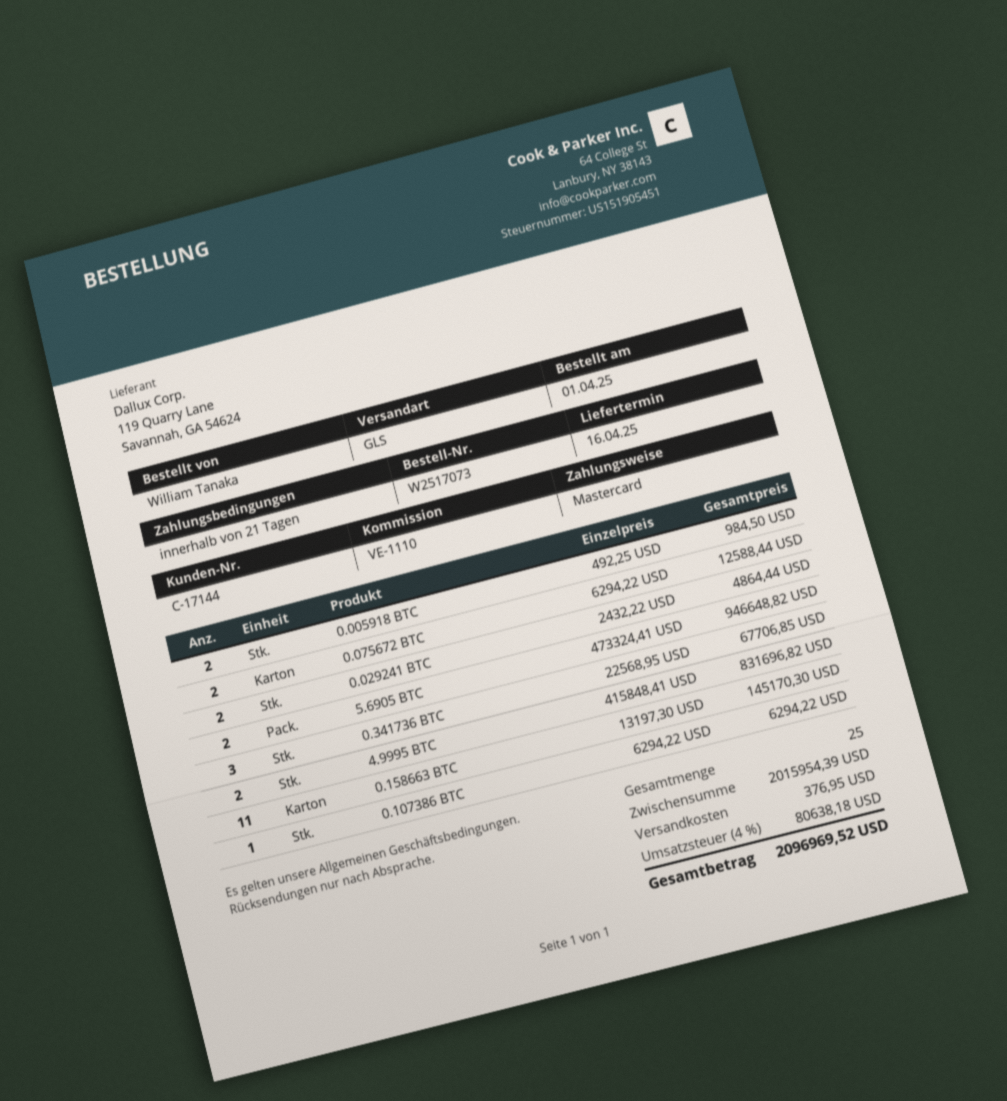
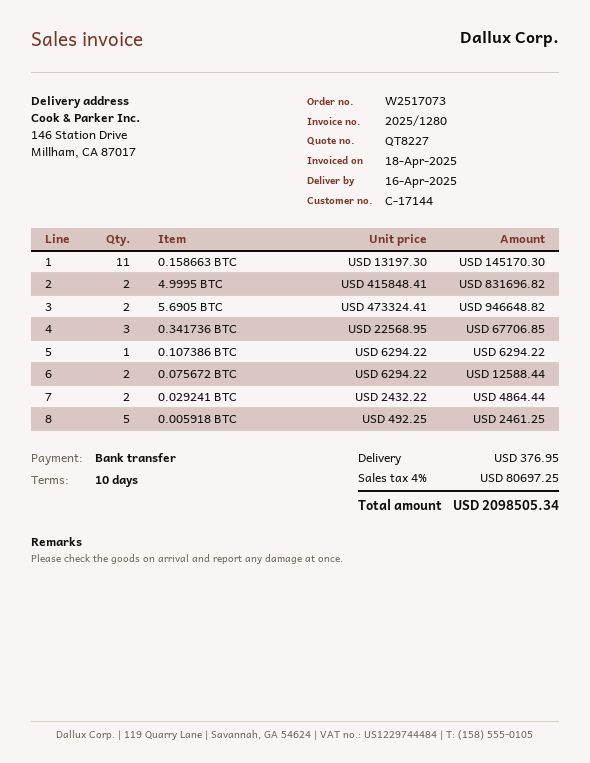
payment terms: 21 days -> 10 days
payment method: Mastercard -> bank transfer
0.005918 BTC: 2 x 492.25 = 984.50 -> 5 x 492.25 = 2461.25
tax: 4% = 80638.18 -> 4% = 80697.25
total: 2096969.52 -> 2098505.34

